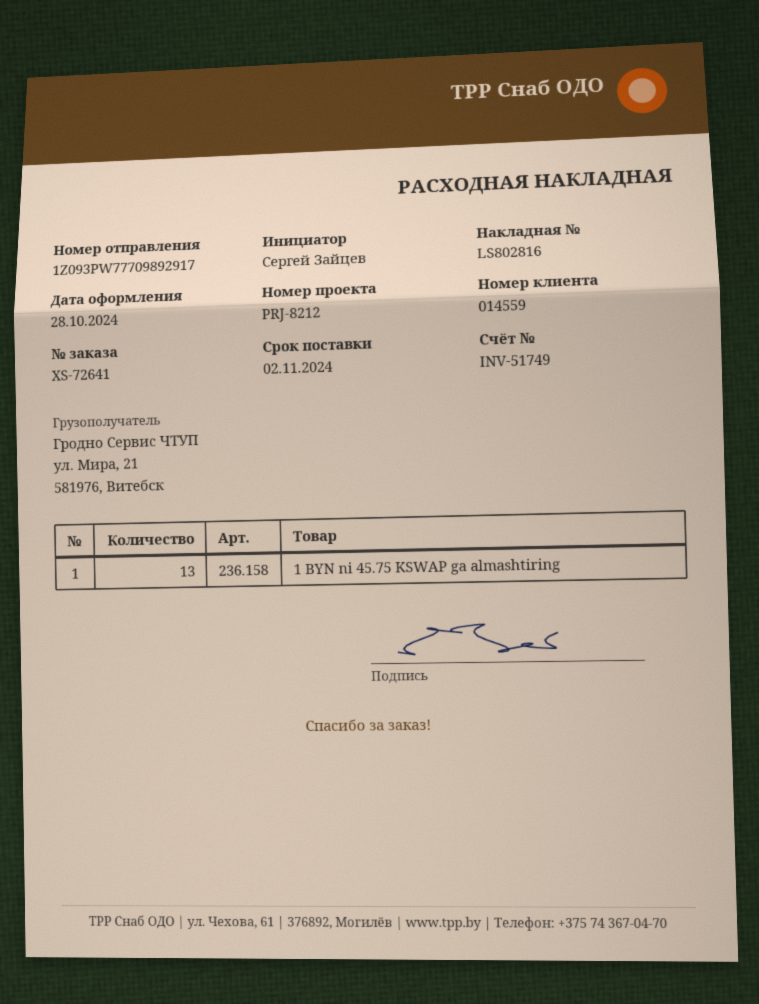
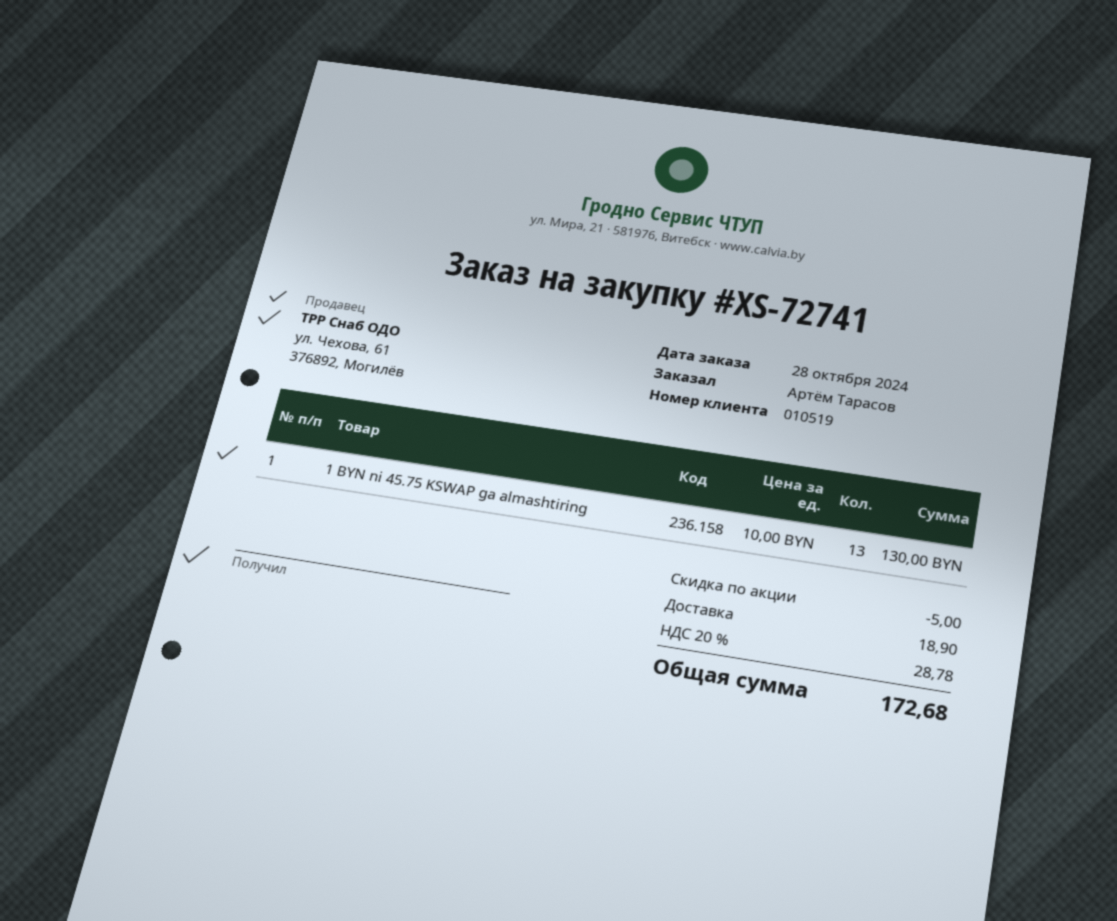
order number: XS-72641 -> XS-72741
customer number: 014559 -> 010519
ordered by: Сергей Зайцев -> Артём Тарасов

